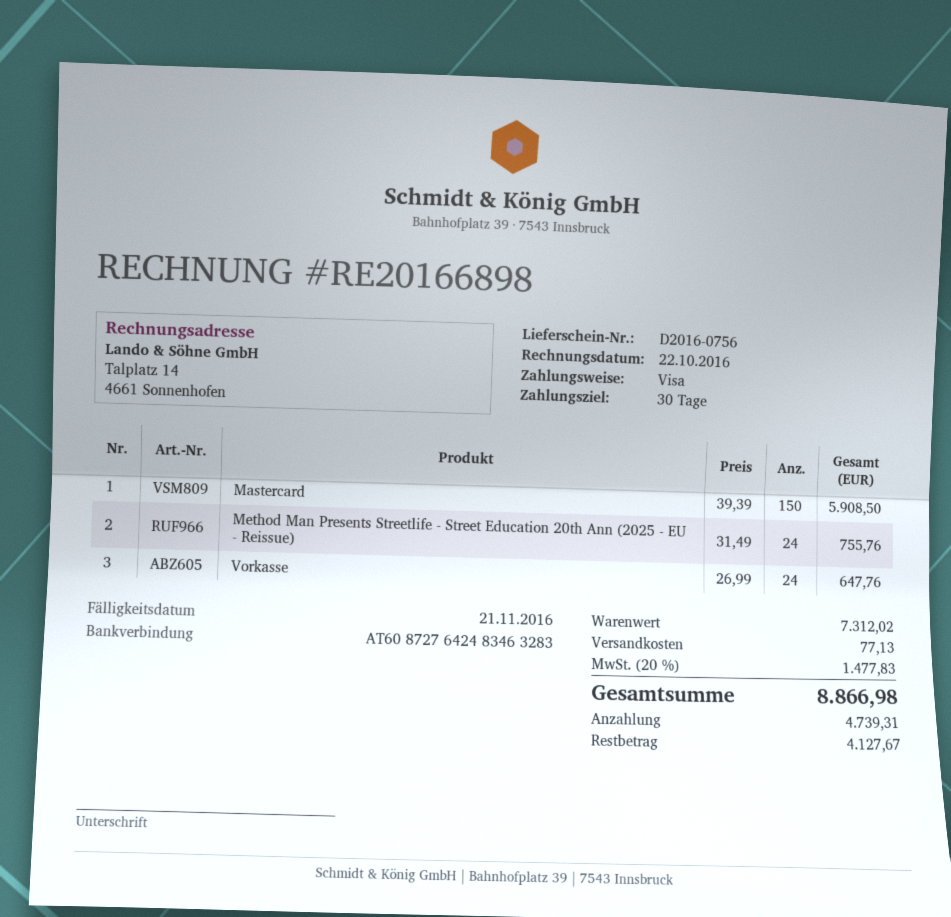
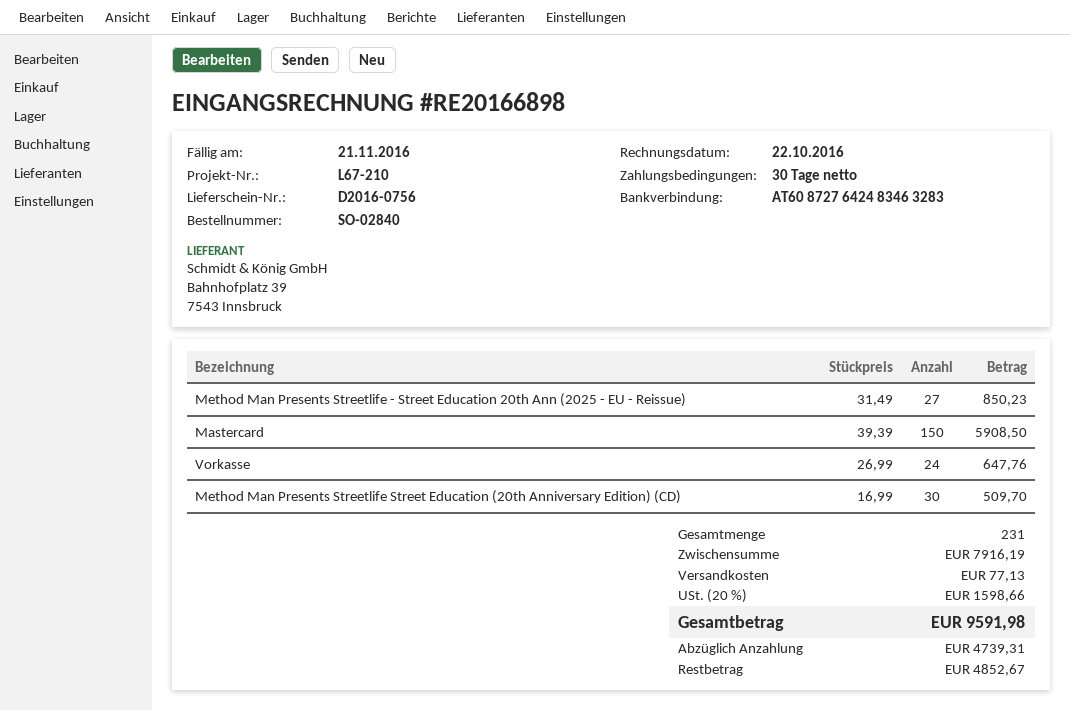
Method Man Presents Streetlife - Street Education 20th Ann (2025 - EU - Reissue): 24 x 31.49 = 755.76 -> 27 x 31.49 = 850.23
Method Man Presents Streetlife Street Education (20th Anniversary Edition) (CD): none -> 30 x 16.99 = 509.70
subtotal: 7312.02 -> 7916.19
tax: 20% = 1477.83 -> 20% = 1598.66
total: 8866.98 -> 9591.98
balance: 4127.67 -> 4852.67

